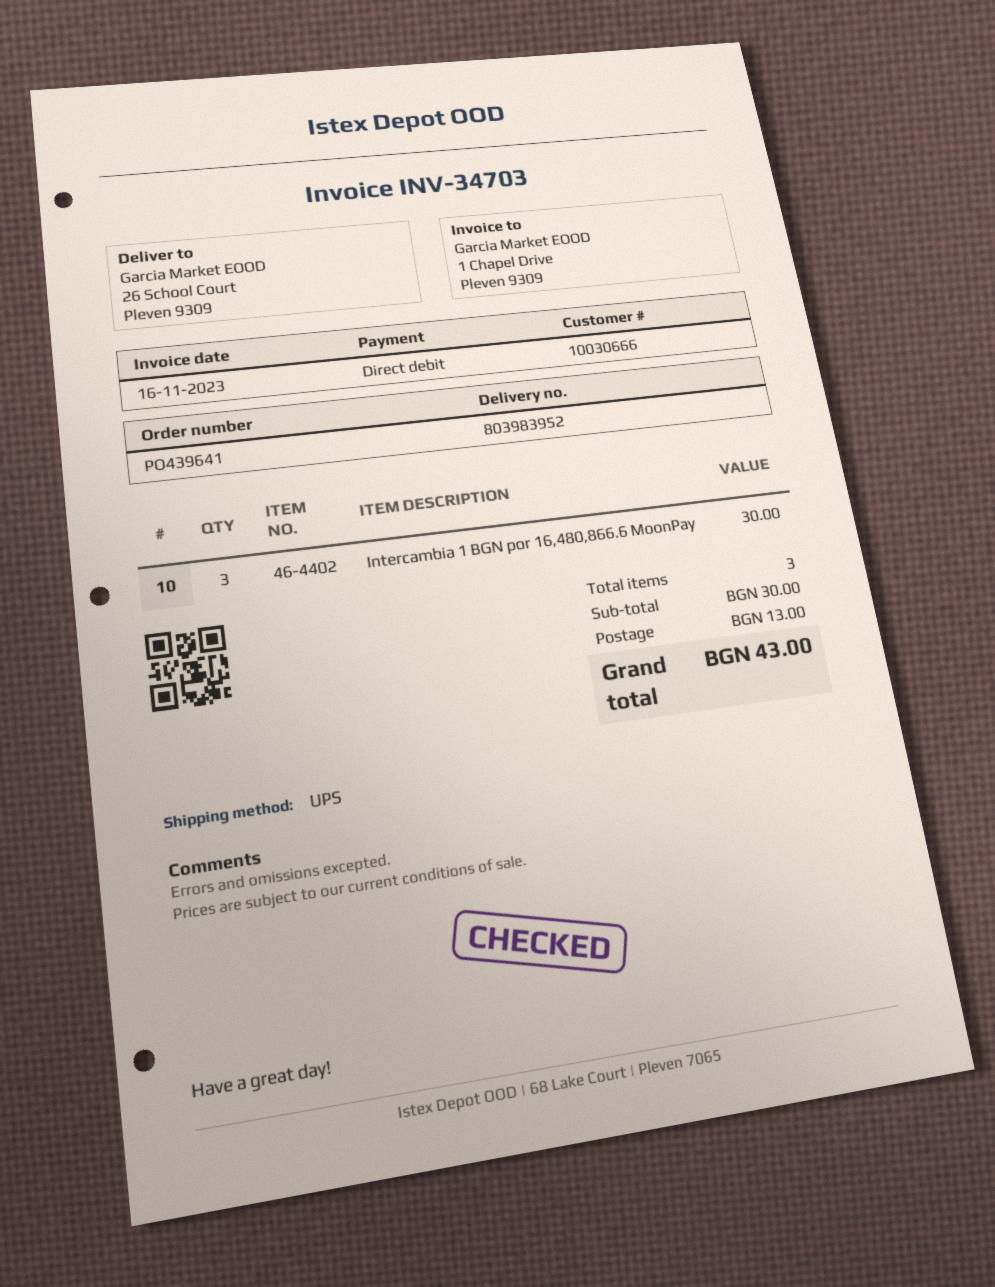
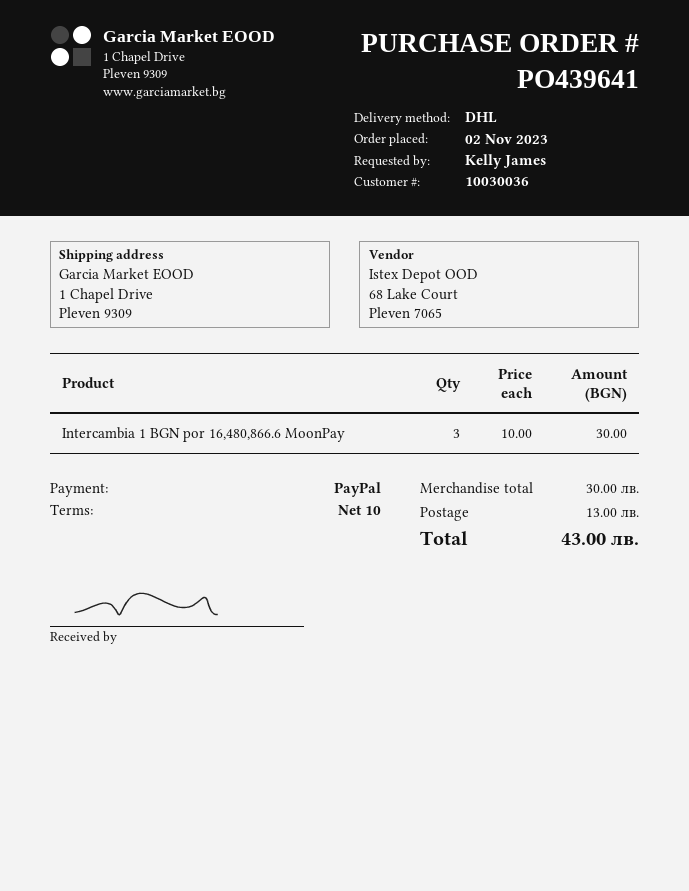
customer number: 10030666 -> 10030036
payment method: direct debit -> PayPal
shipping method: UPS -> DHL
ship to: 26 School Court, Pleven 9309 -> 1 Chapel Drive, Pleven 9309

